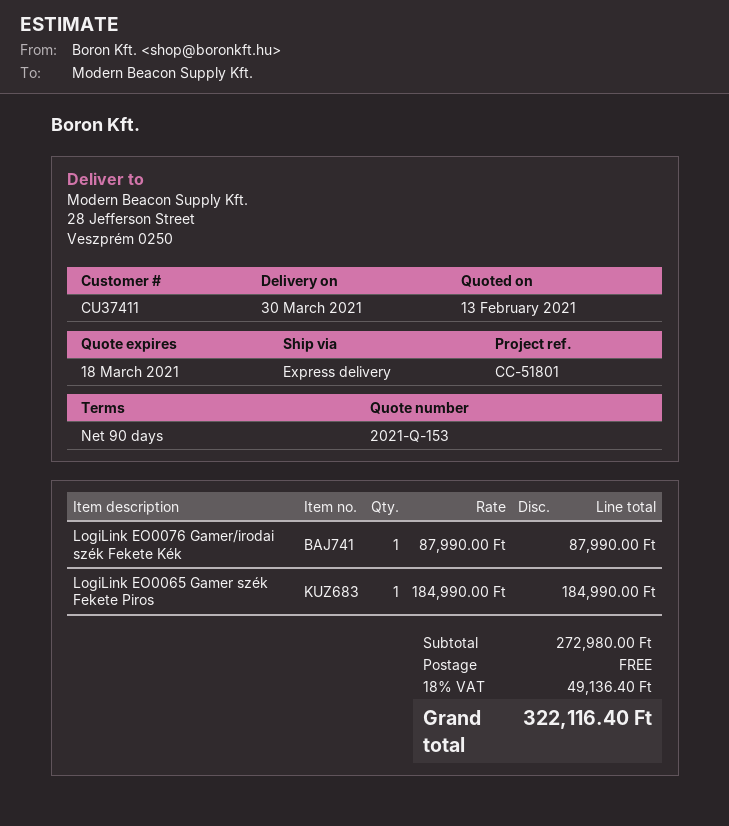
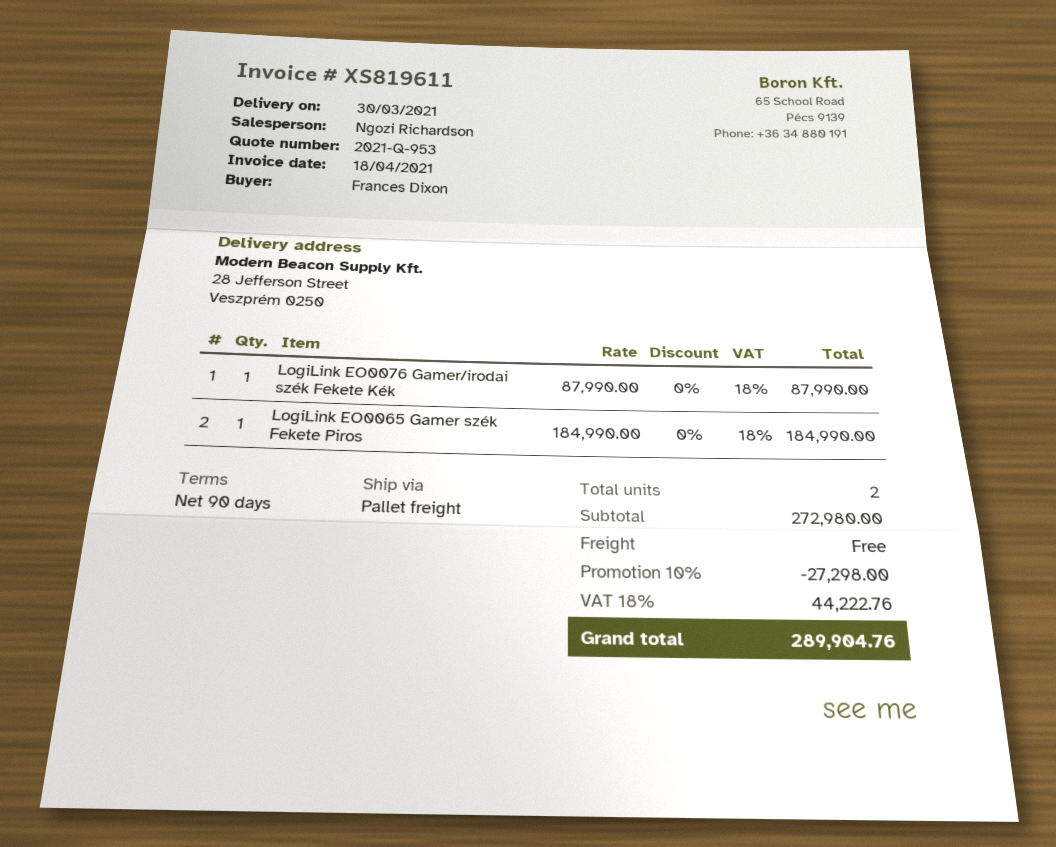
quote number: 2021-Q-153 -> 2021-Q-953
shipping method: express -> pallet freight
discount: none -> 10% = 27298.00
tax: 18% = 49136.40 -> 18% = 44222.76
total: 322116.40 -> 289904.76

